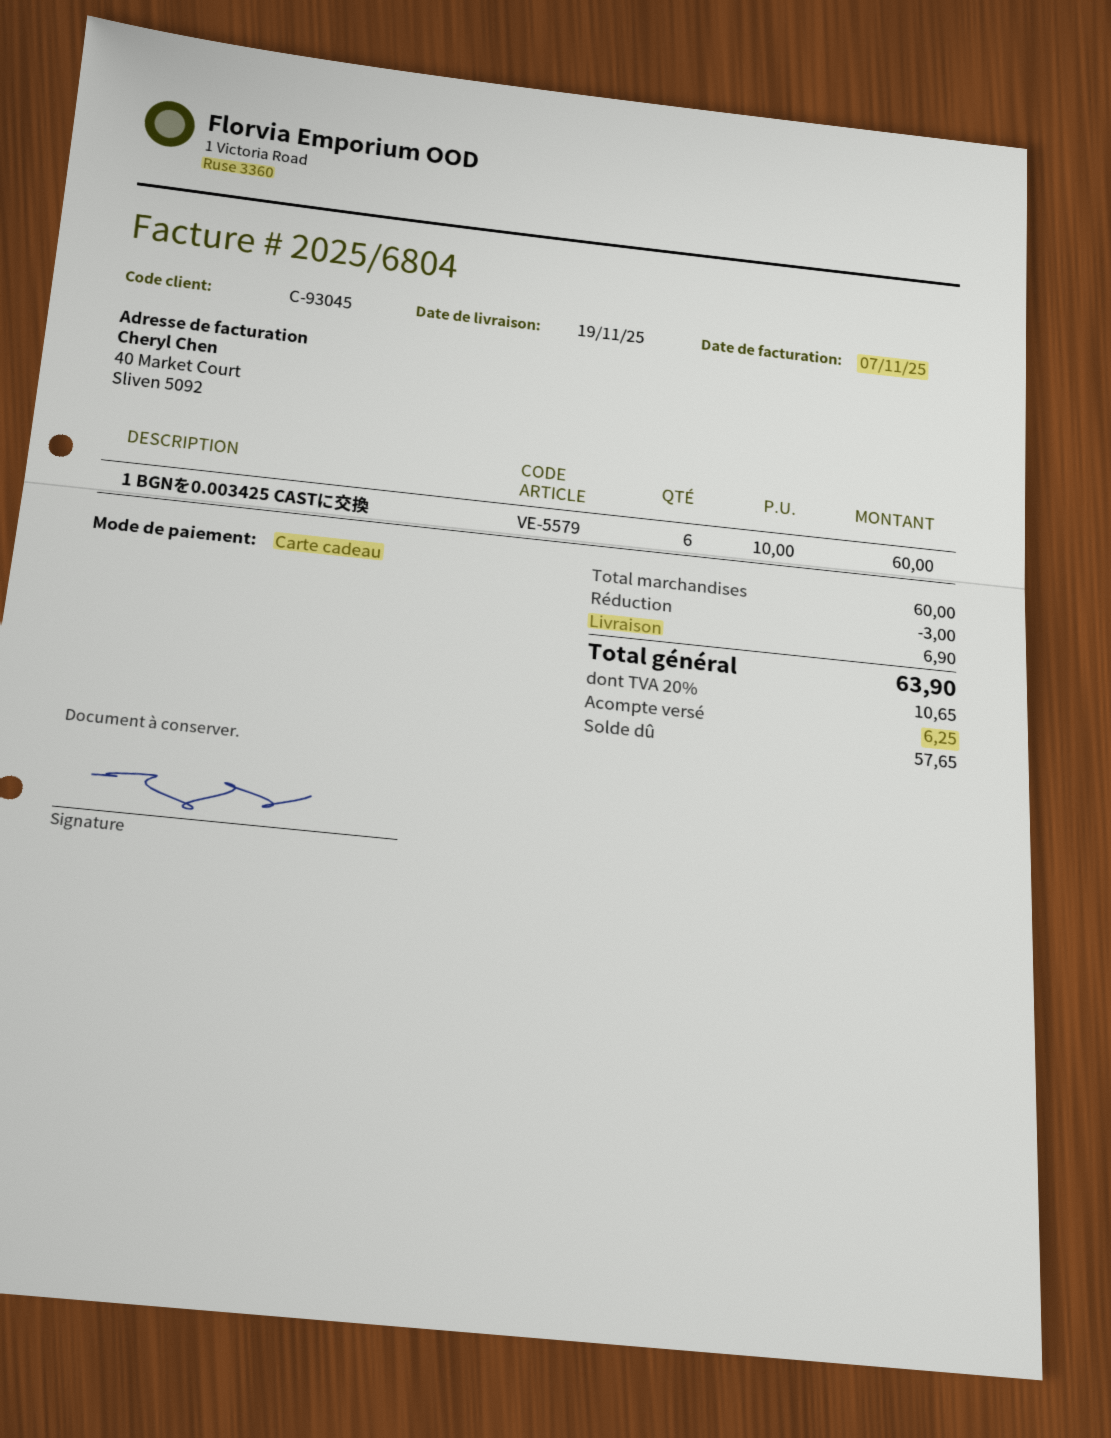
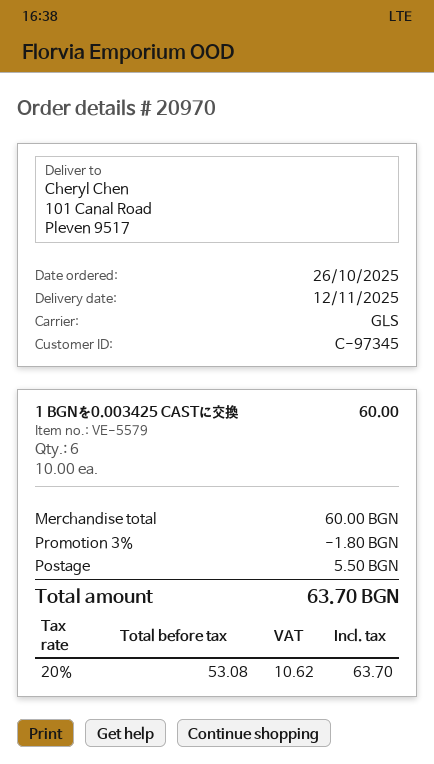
delivery date: 2025-11-19 -> 2025-11-12
customer number: C-93045 -> C-97345
discount: 3.00 -> 1.80
shipping: 6.90 -> 5.50
tax: 20% = 10.65 -> 20% = 10.62
total: 63.90 -> 63.70

